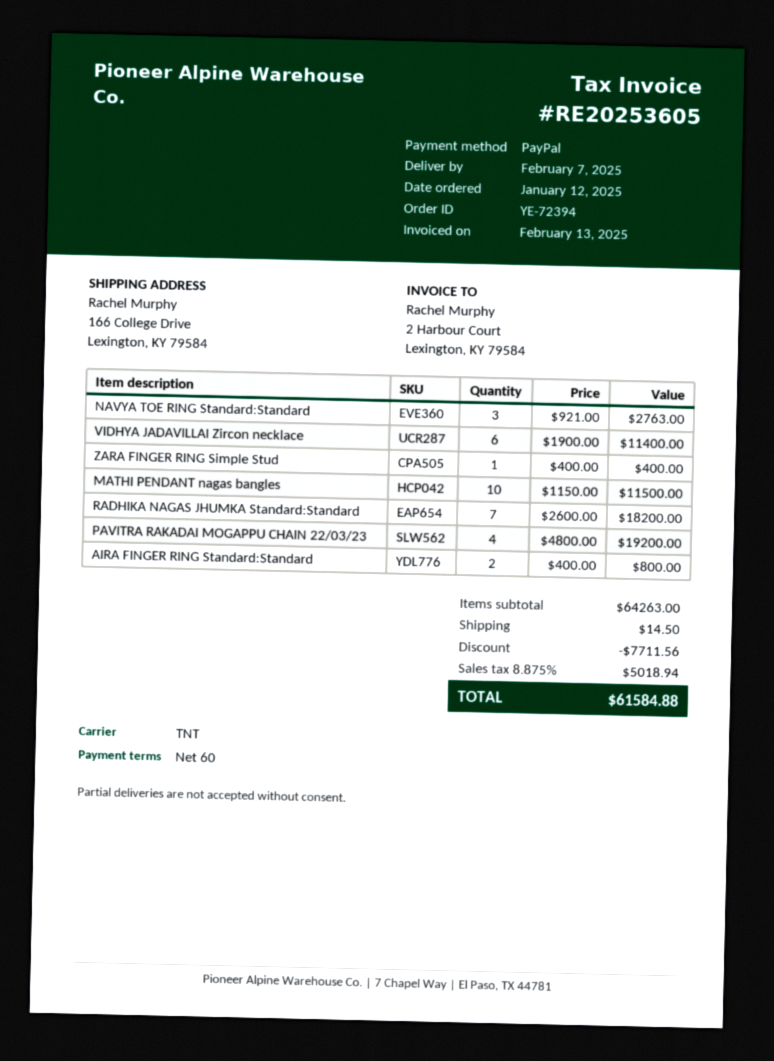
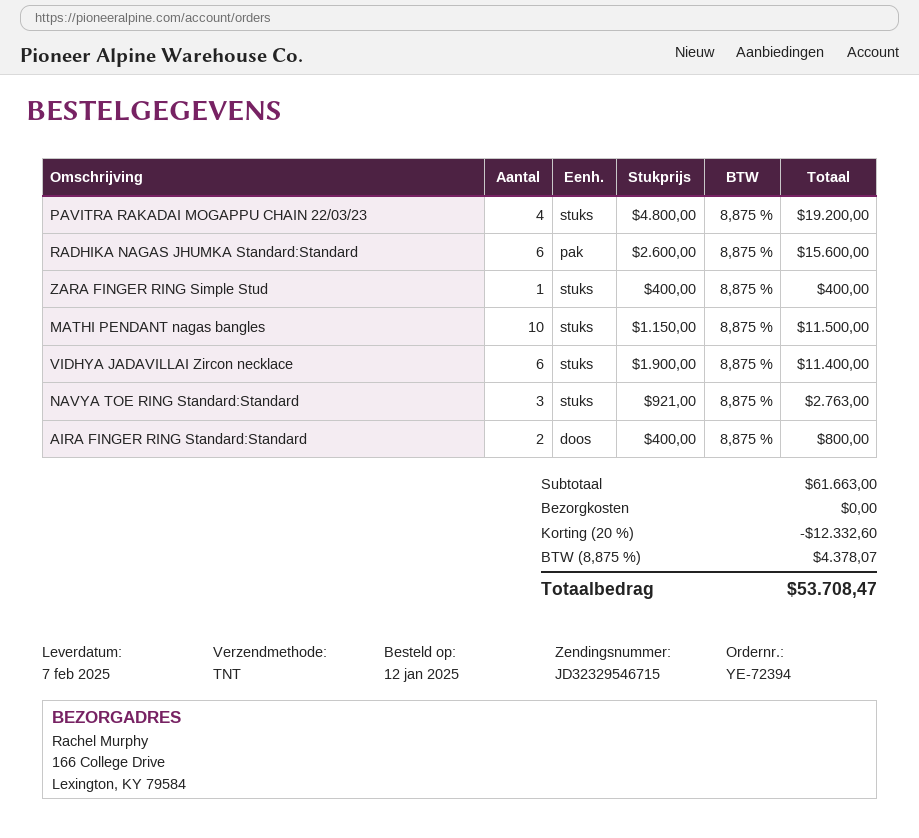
RADHIKA NAGAS JHUMKA Standard:Standard: 7 x 2600.00 = 18200.00 -> 6 x 2600.00 = 15600.00
subtotal: 64263.00 -> 61663.00
discount: 7711.56 -> 12332.60
shipping: 14.50 -> 0.00
tax: 8.875% = 5018.94 -> 8.875% = 4378.07
total: 61584.88 -> 53708.47

